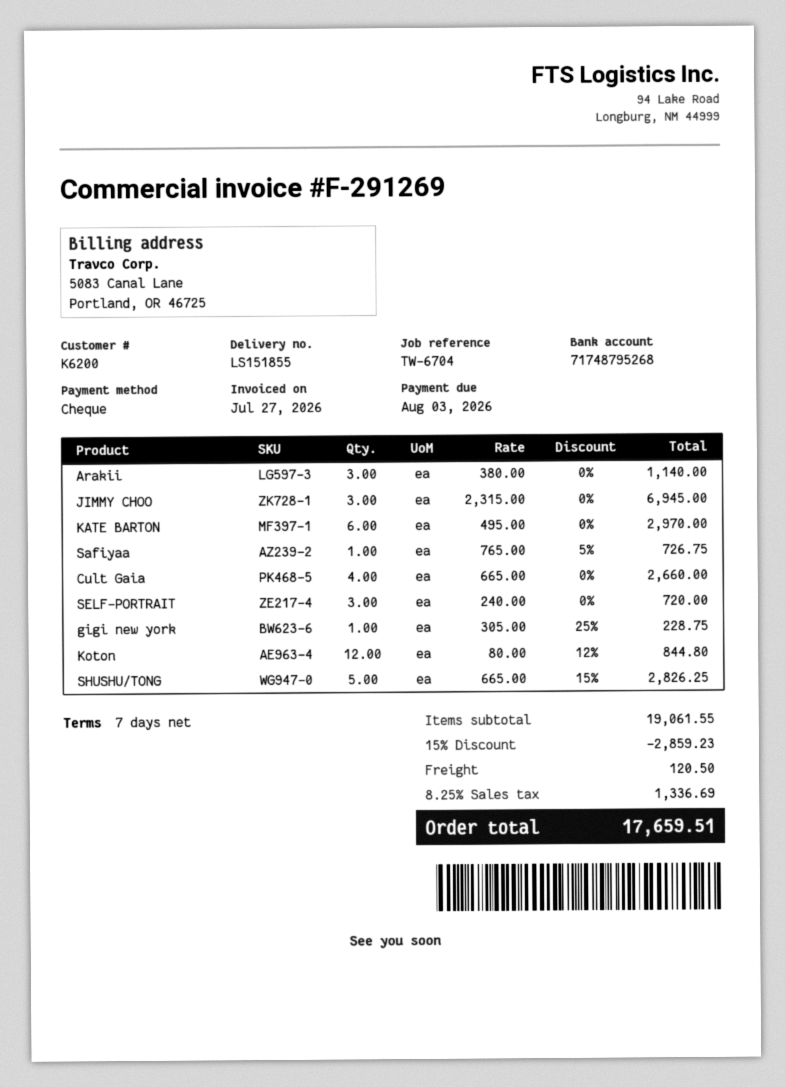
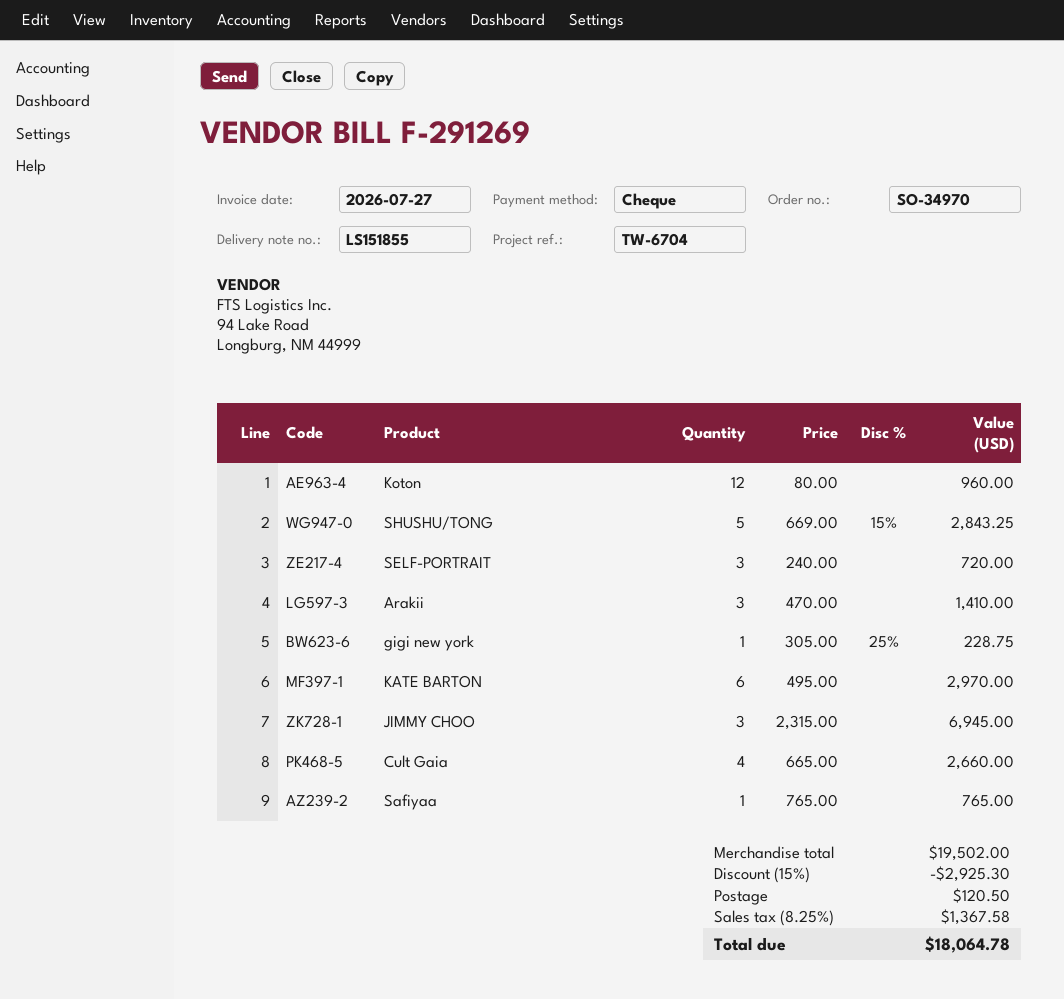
Arakii: 3 x 380.00 = 1140.00 -> 3 x 470.00 = 1410.00
Safiyaa: 1 x 765.00 - 5% = 726.75 -> 1 x 765.00 = 765.00
Koton: 12 x 80.00 - 12% = 844.80 -> 12 x 80.00 = 960.00
SHUSHU/TONG: 5 x 665.00 - 15% = 2826.25 -> 5 x 669.00 - 15% = 2843.25
subtotal: 19061.55 -> 19502.00
discount: 15% = 2859.23 -> 15% = 2925.30
tax: 8.25% = 1336.69 -> 8.25% = 1367.58
total: 17659.51 -> 18064.78

